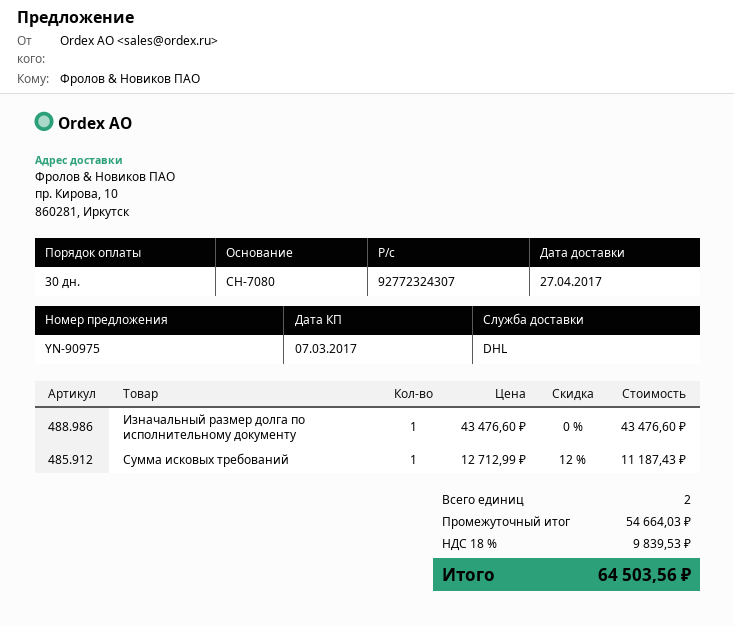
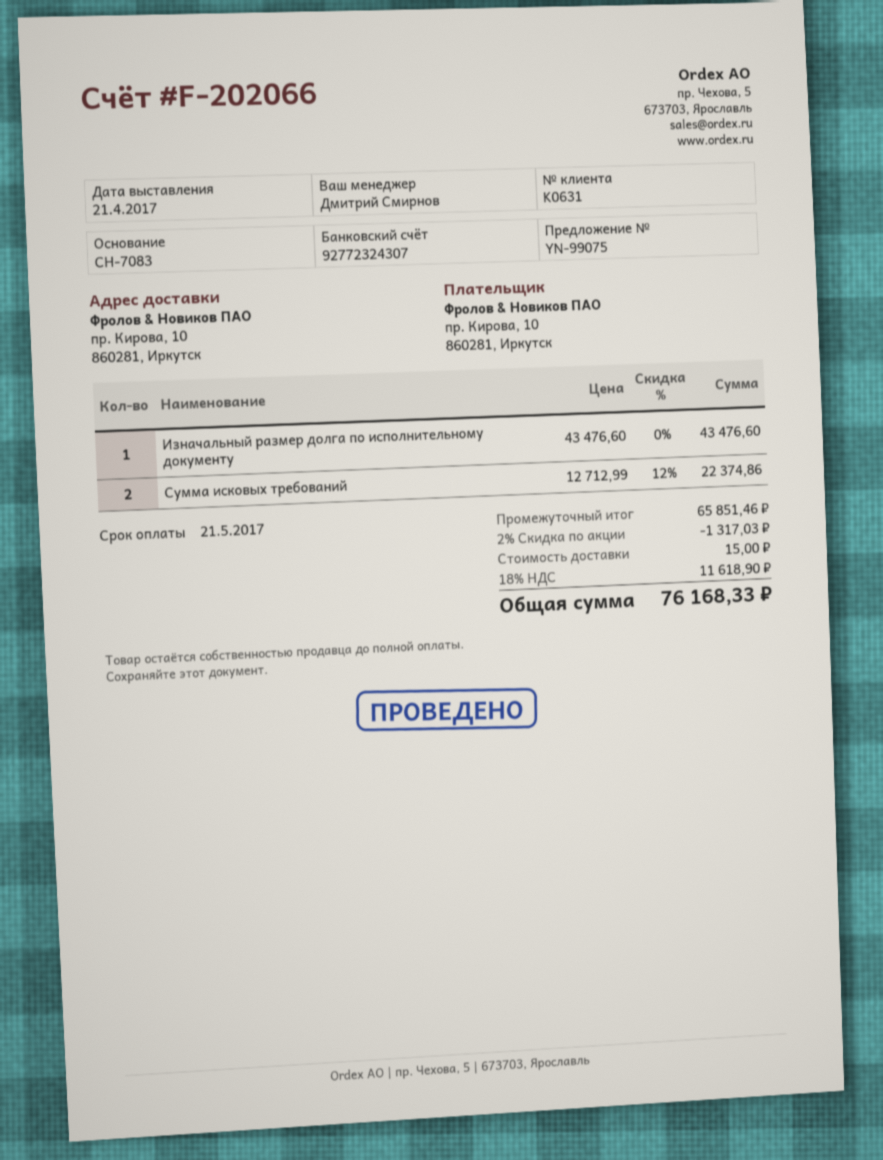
quote number: YN-90975 -> YN-99075
reference: CH-7080 -> CH-7083
Сумма исковых требований: 1 x 12712.99 - 12% = 11187.43 -> 2 x 12712.99 - 12% = 22374.86
subtotal: 54664.03 -> 65851.46
discount: none -> 2% = 1317.03
shipping: none -> 15.00
tax: 18% = 9839.53 -> 18% = 11618.90
total: 64503.56 -> 76168.33

